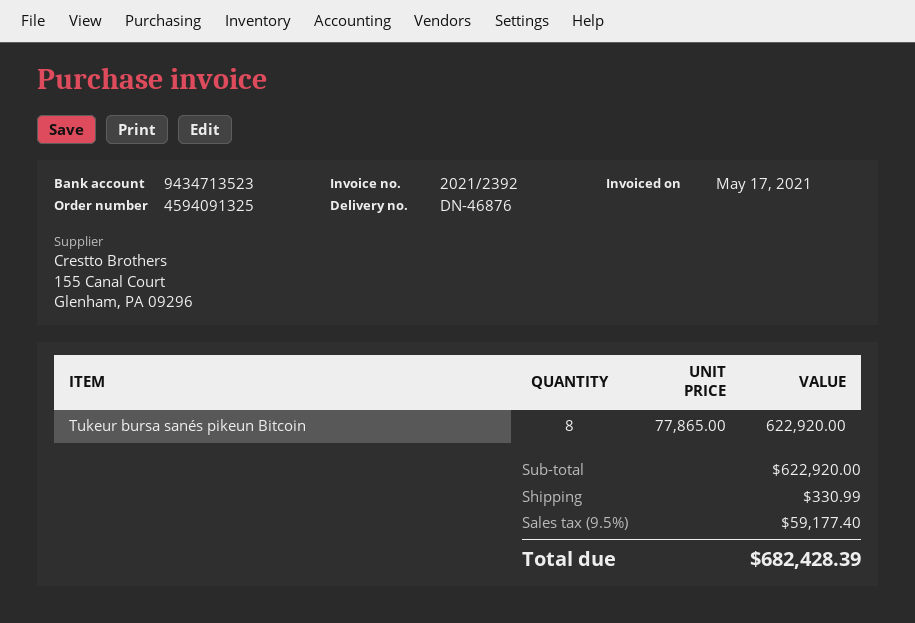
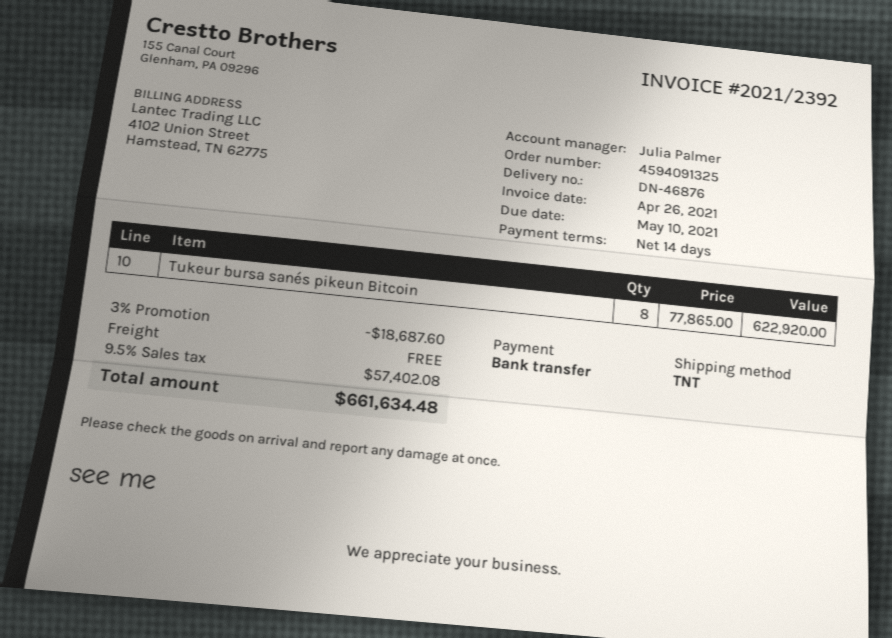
invoice date: 2021-05-17 -> 2021-04-26
discount: none -> 3% = 18687.60
shipping: 330.99 -> 0.00
tax: 9.5% = 59177.40 -> 9.5% = 57402.08
total: 682428.39 -> 661634.48

